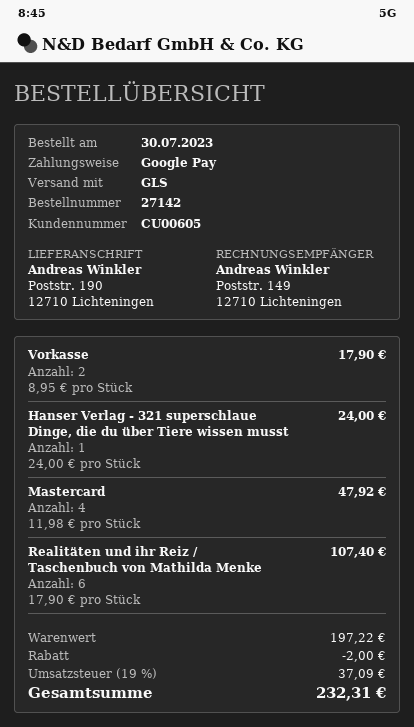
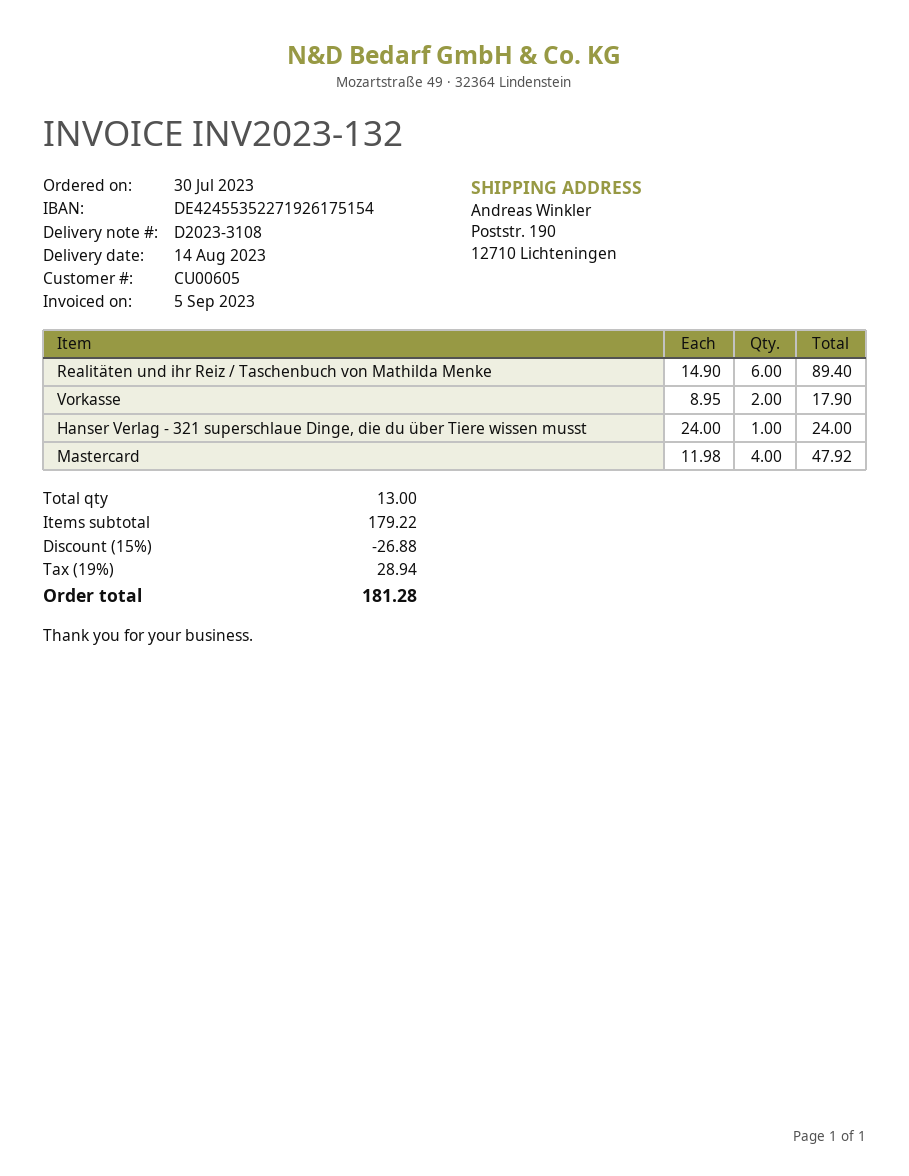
Realitäten und ihr Reiz / Taschenbuch von Mathilda Menke: 6 x 17.90 = 107.40 -> 6 x 14.90 = 89.40
subtotal: 197.22 -> 179.22
discount: 2.00 -> 26.88
tax: 19% = 37.09 -> 19% = 28.94
total: 232.31 -> 181.28

